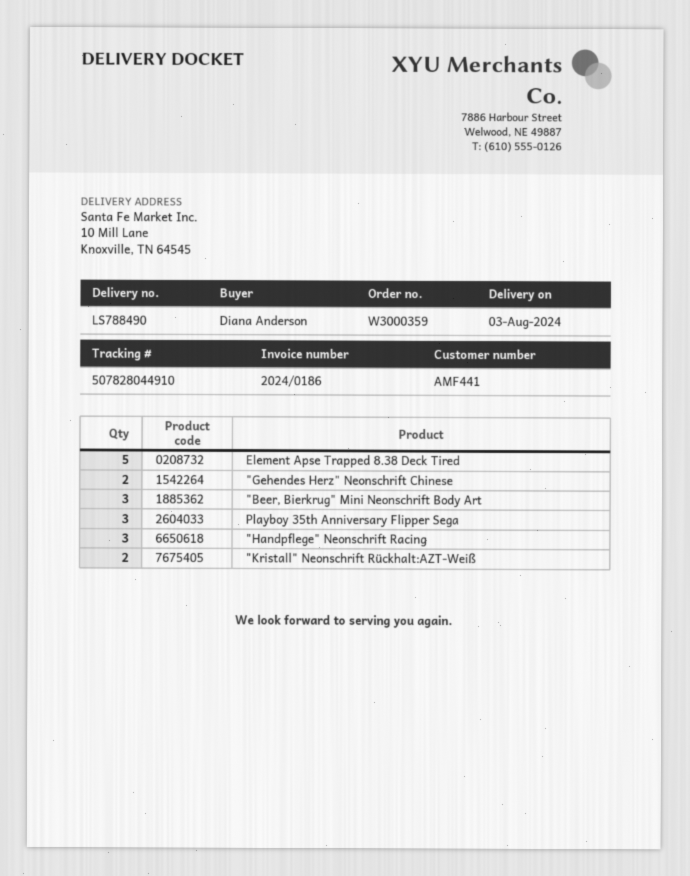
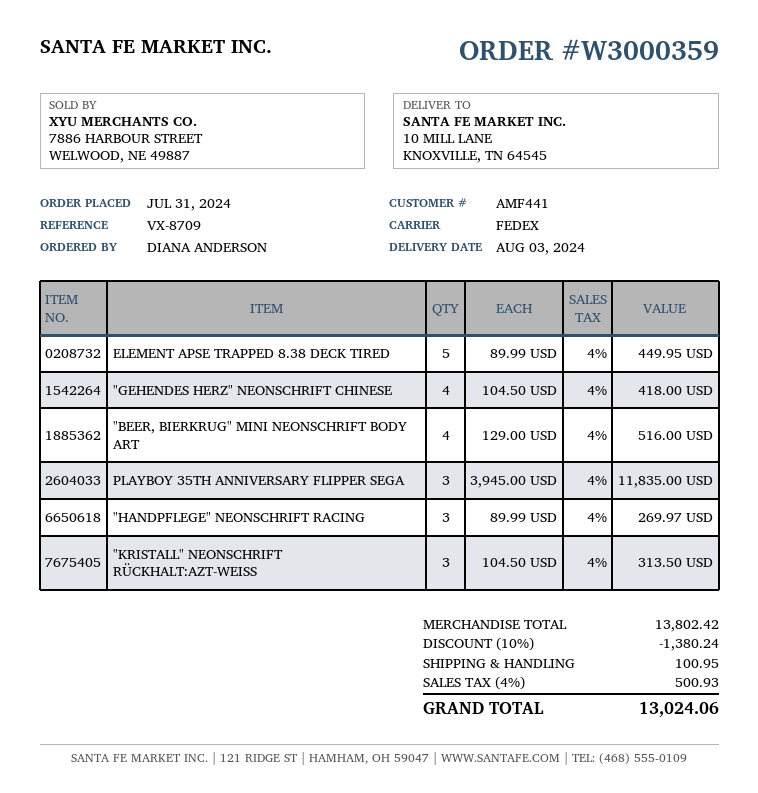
"Gehendes Herz" Neonschrift Chinese: 2 -> 4
"Beer, Bierkrug" Mini Neonschrift Body Art: 3 -> 4
"Kristall" Neonschrift Rückhalt:AZT-Weiß: 2 -> 3

